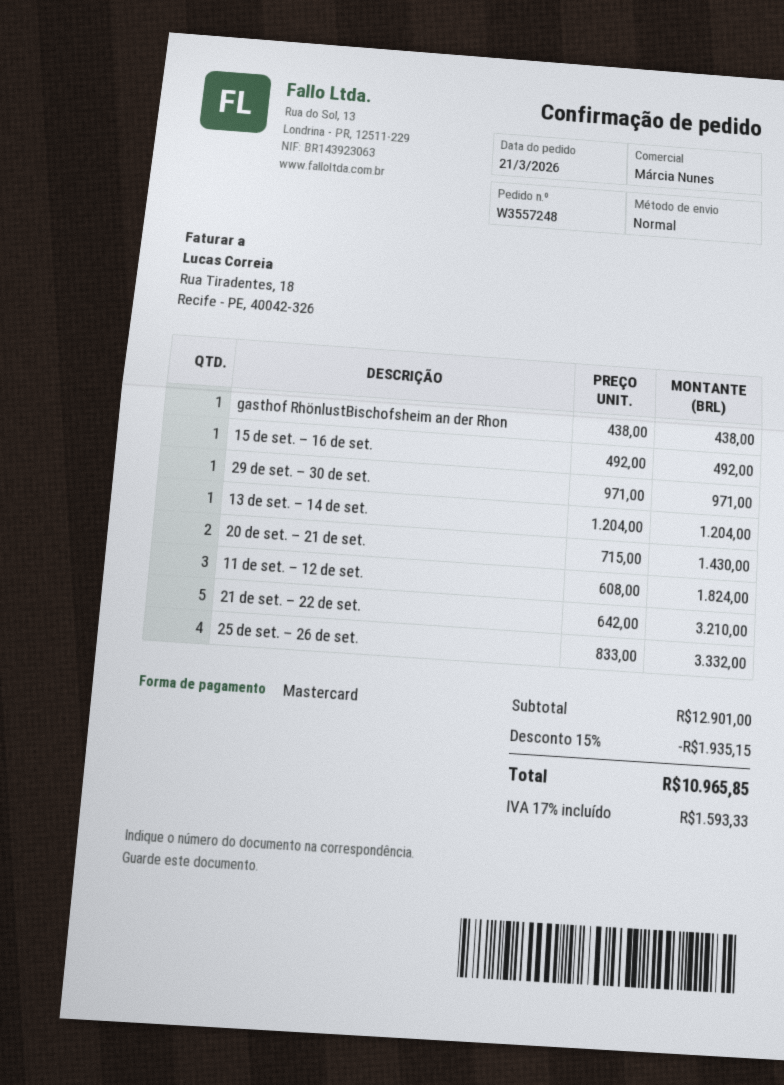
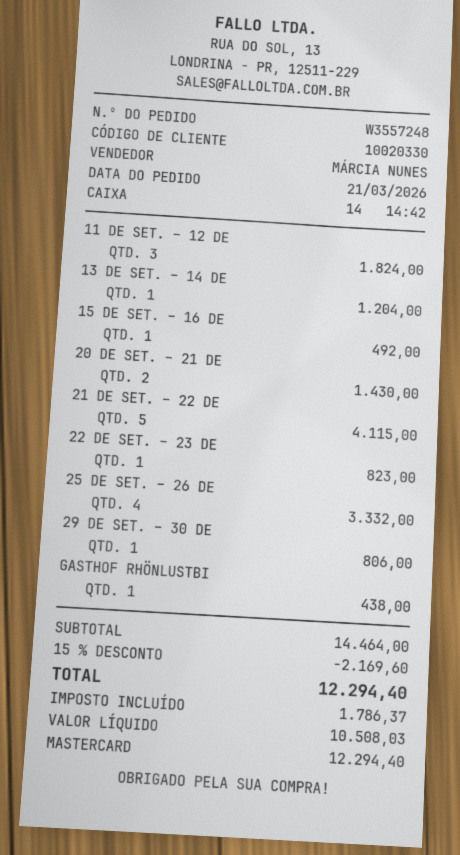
29 de set. – 30 de set.: 1 for 971.00 -> 1 for 806.00
21 de set. – 22 de set.: 5 for 3210.00 -> 5 for 4115.00
22 DE SET. – 23 DE: none -> 1 for 823.00
subtotal: 12901.00 -> 14464.00
discount: 15% = 1935.15 -> 15% = 2169.60
tax: 1593.33 -> 1786.37
total: 10965.85 -> 12294.40

